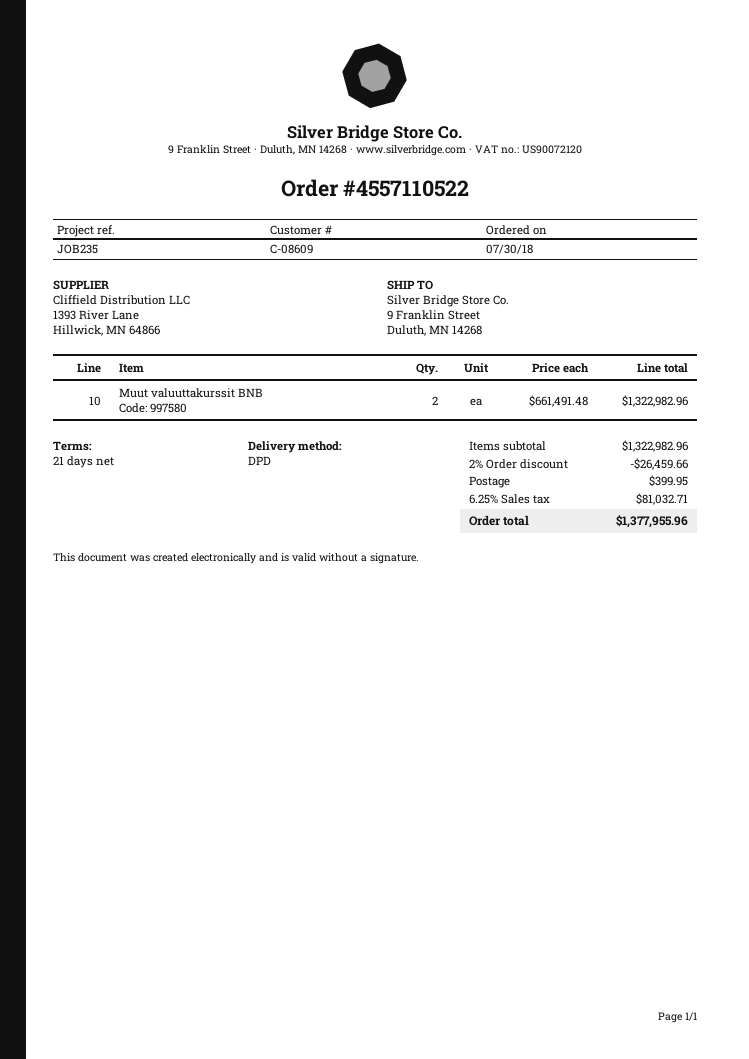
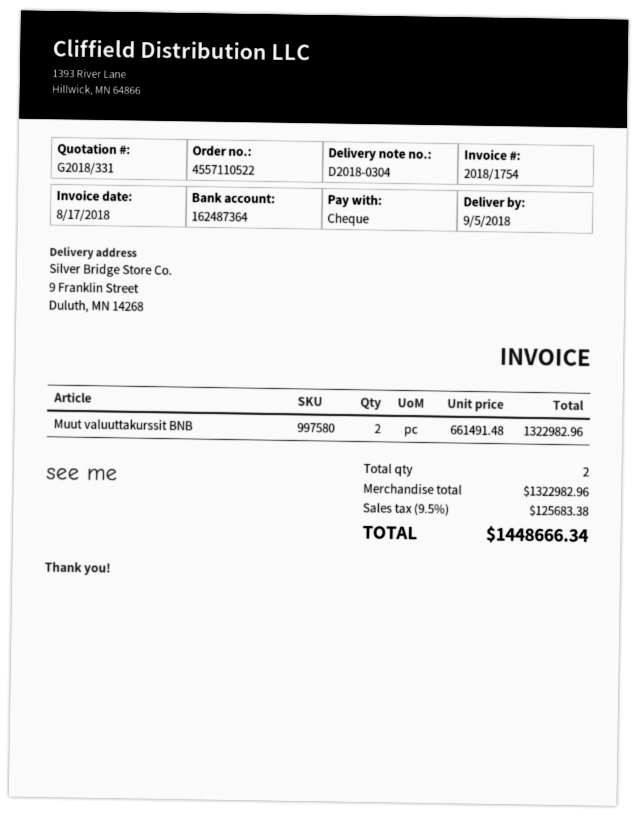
discount: 2% = 26459.66 -> none
shipping: 399.95 -> none
tax: 6.25% = 81032.71 -> 9.5% = 125683.38
total: 1377955.96 -> 1448666.34

